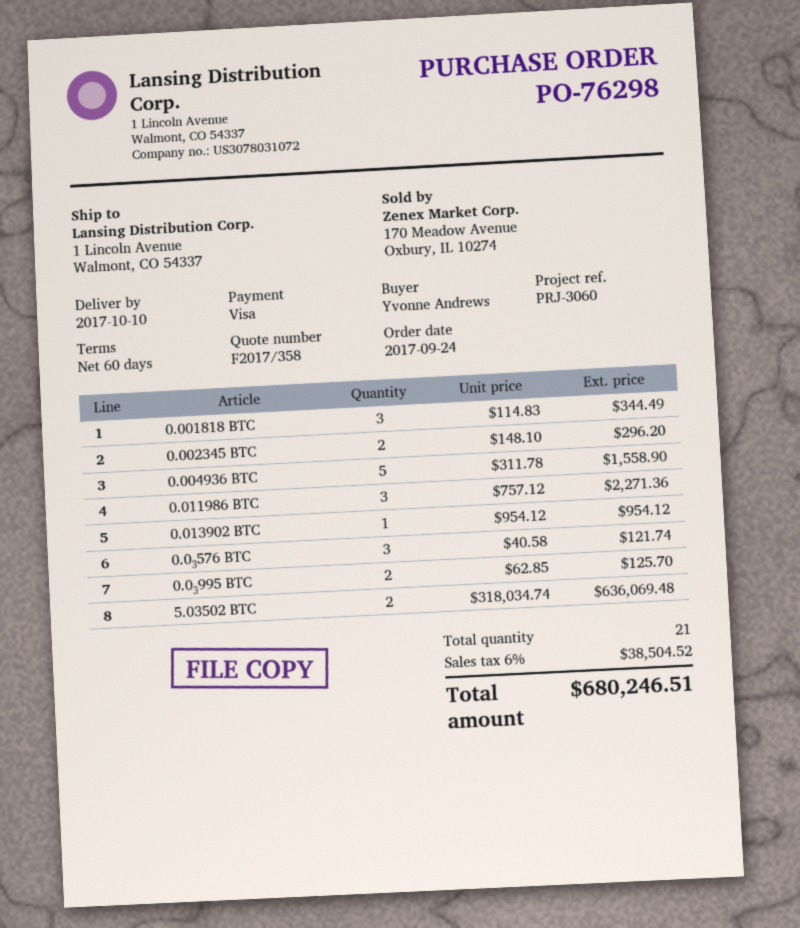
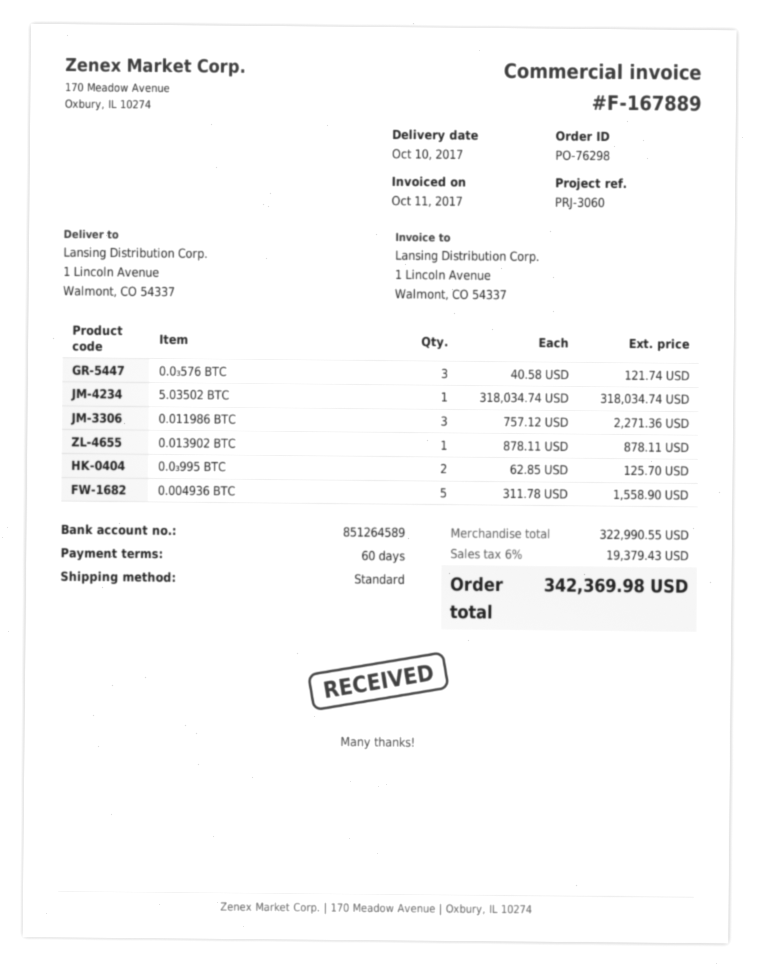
0.001818 BTC: 3 x 114.83 = 344.49 -> none
0.002345 BTC: 2 x 148.10 = 296.20 -> none
0.013902 BTC: 1 x 954.12 = 954.12 -> 1 x 878.11 = 878.11
5.03502 BTC: 2 x 318034.74 = 636069.48 -> 1 x 318034.74 = 318034.74
tax: 6% = 38504.52 -> 6% = 19379.43
total: 680246.51 -> 342369.98

